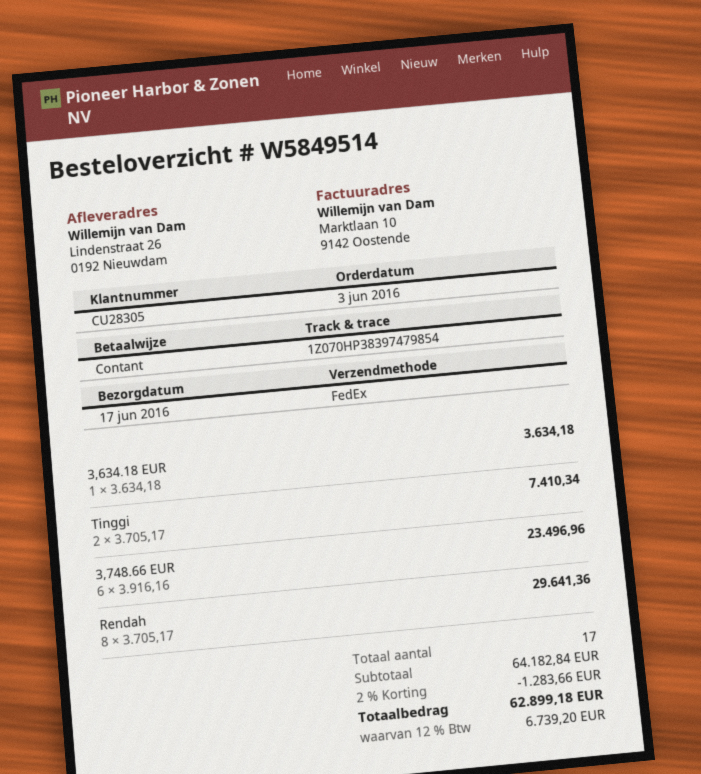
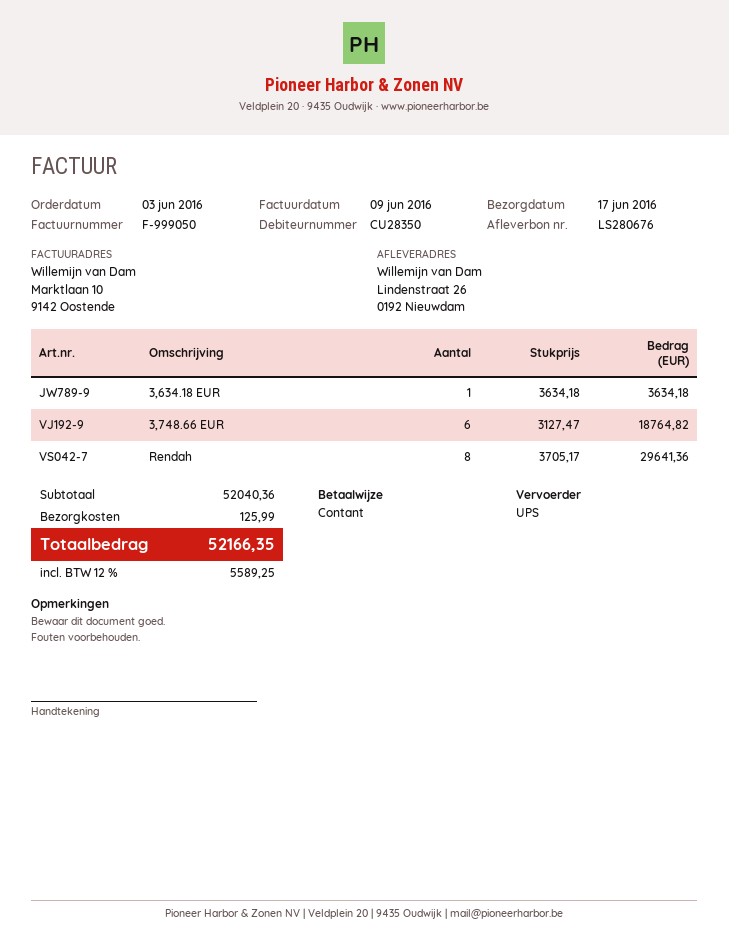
customer number: CU28305 -> CU28350
shipping method: FedEx -> UPS
Tinggi: 2 x 3705.17 = 7410.34 -> none
3,748.66 EUR: 6 x 3916.16 = 23496.96 -> 6 x 3127.47 = 18764.82
subtotal: 64182.84 -> 52040.36
discount: 2% = 1283.66 -> none
shipping: none -> 125.99
tax: 12% = 6739.20 -> 12% = 5589.25
total: 62899.18 -> 52166.35

